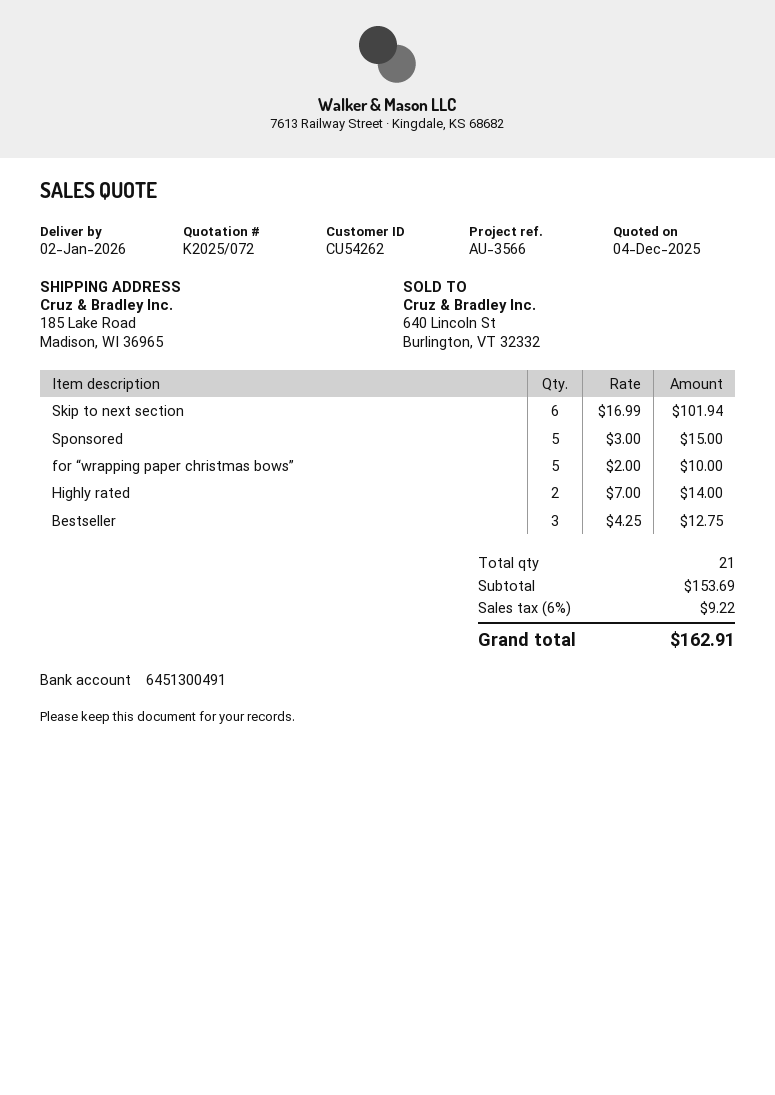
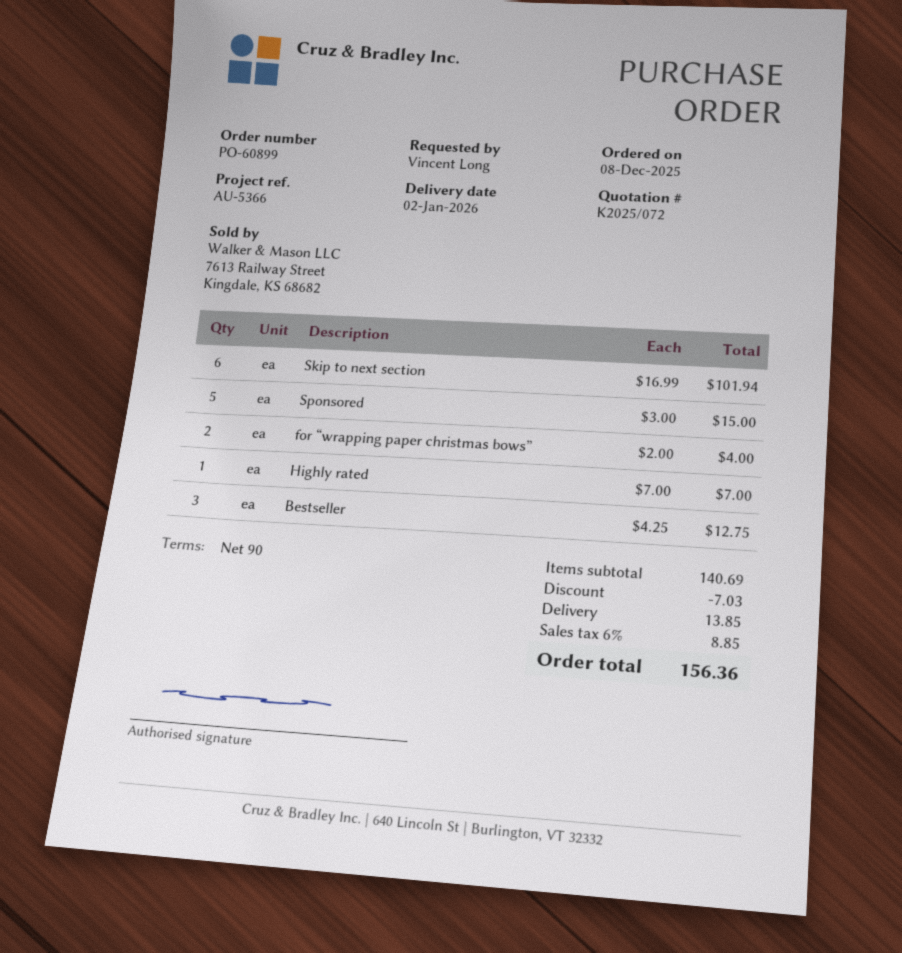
reference: AU-3566 -> AU-5366
for “wrapping paper christmas bows”: 5 x 2.00 = 10.00 -> 2 x 2.00 = 4.00
Highly rated: 2 x 7.00 = 14.00 -> 1 x 7.00 = 7.00
subtotal: 153.69 -> 140.69
discount: none -> 7.03
shipping: none -> 13.85
tax: 6% = 9.22 -> 6% = 8.85
total: 162.91 -> 156.36

